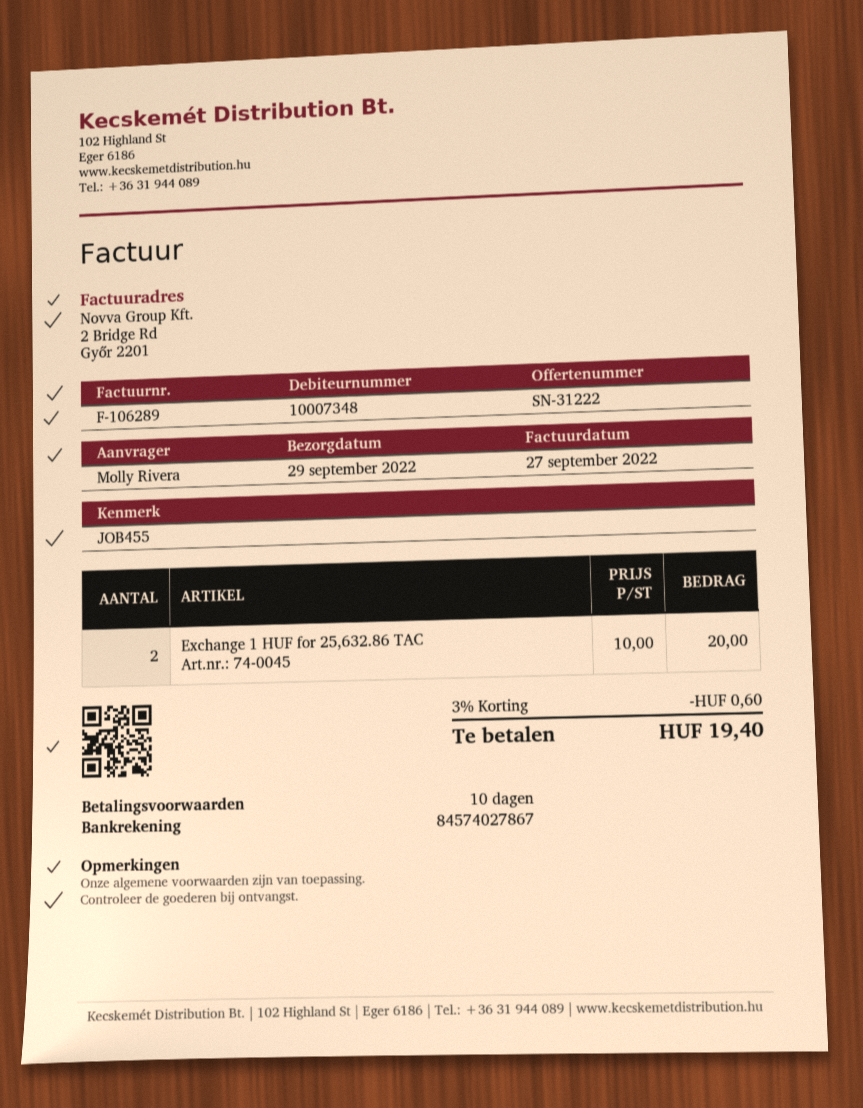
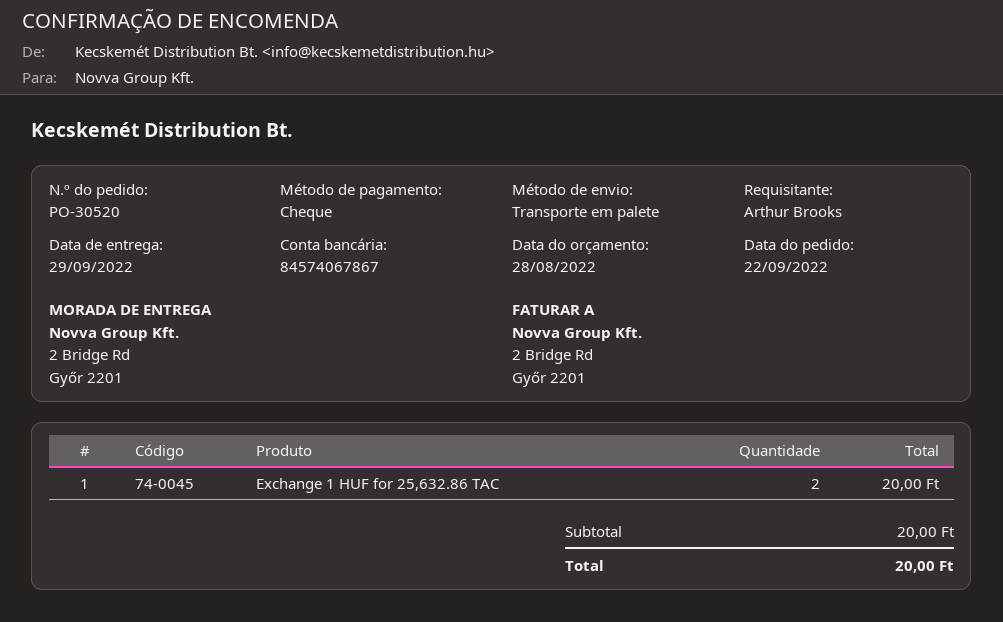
ordered by: Molly Rivera -> Arthur Brooks
bank account: 84574027867 -> 84574067867
discount: 3% = 0.60 -> none
total: 19.40 -> 20.00

